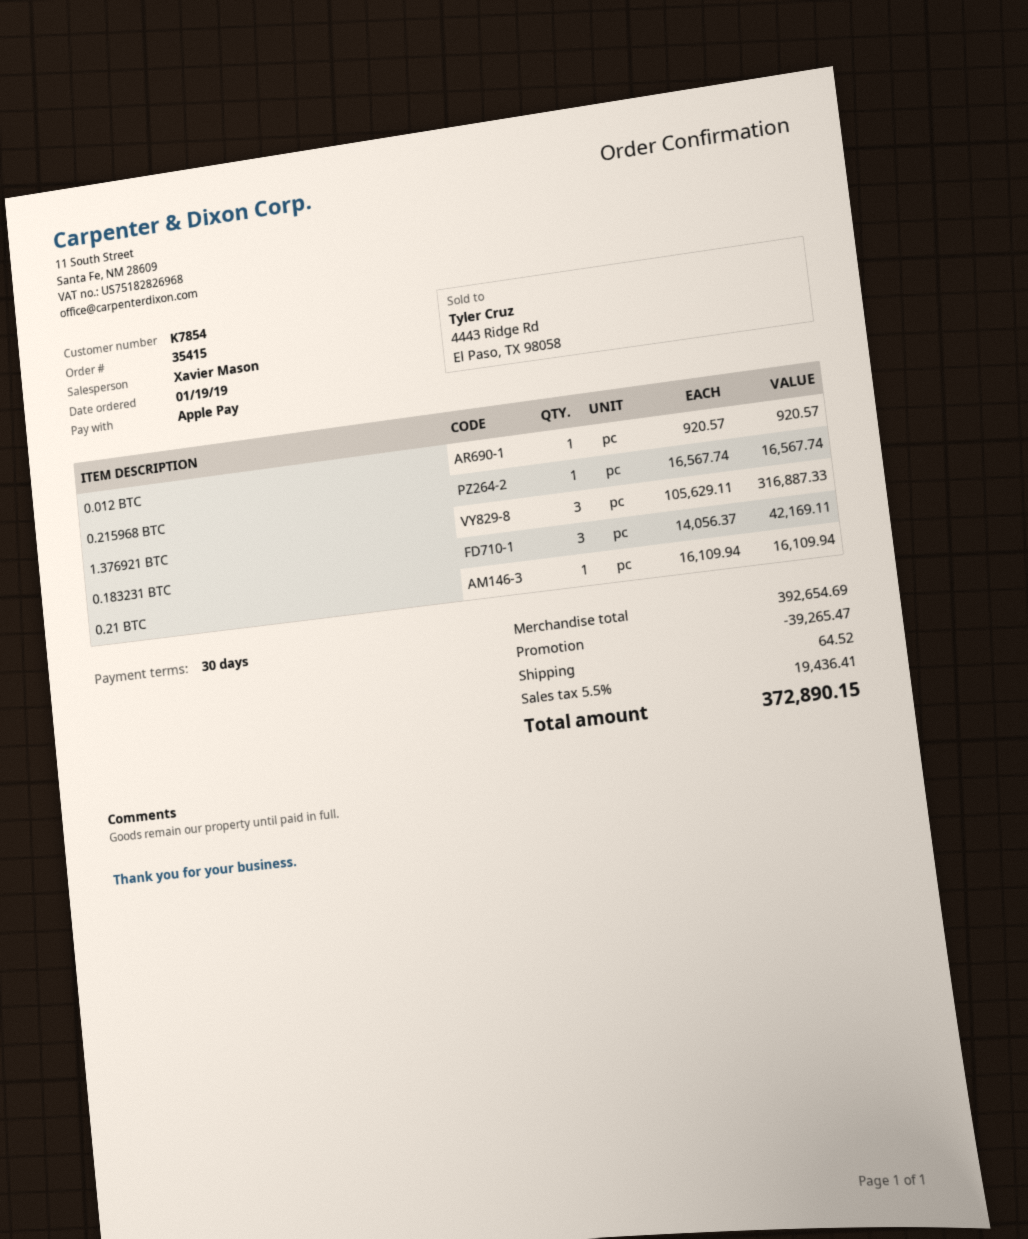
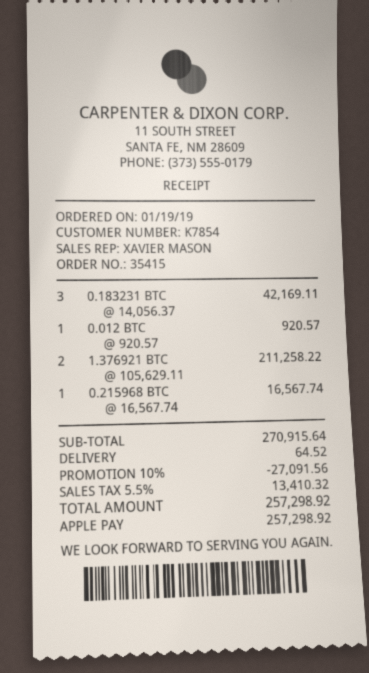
1.376921 BTC: 3 x 105629.11 = 316887.33 -> 2 x 105629.11 = 211258.22
0.21 BTC: 1 x 16109.94 = 16109.94 -> none
subtotal: 392654.69 -> 270915.64
discount: 39265.47 -> 27091.56
tax: 5.5% = 19436.41 -> 5.5% = 13410.32
total: 372890.15 -> 257298.92

